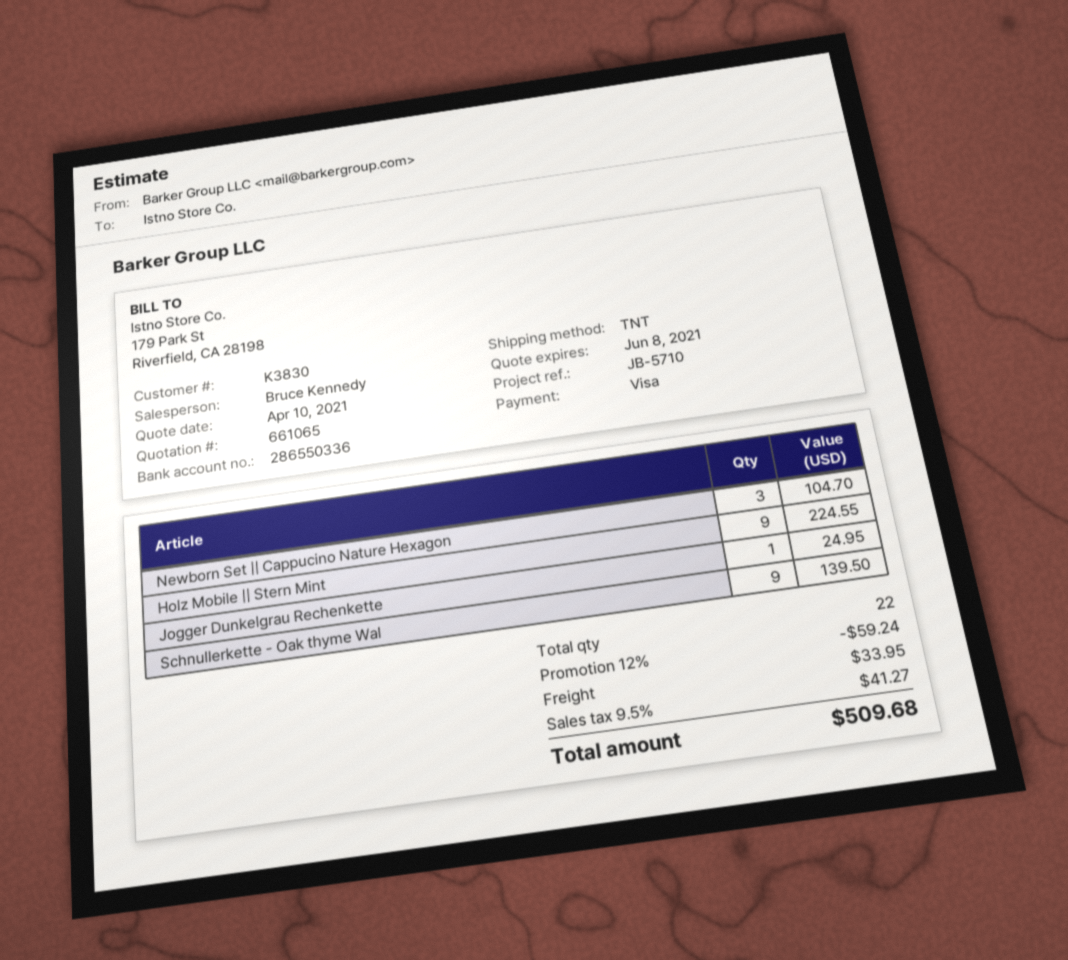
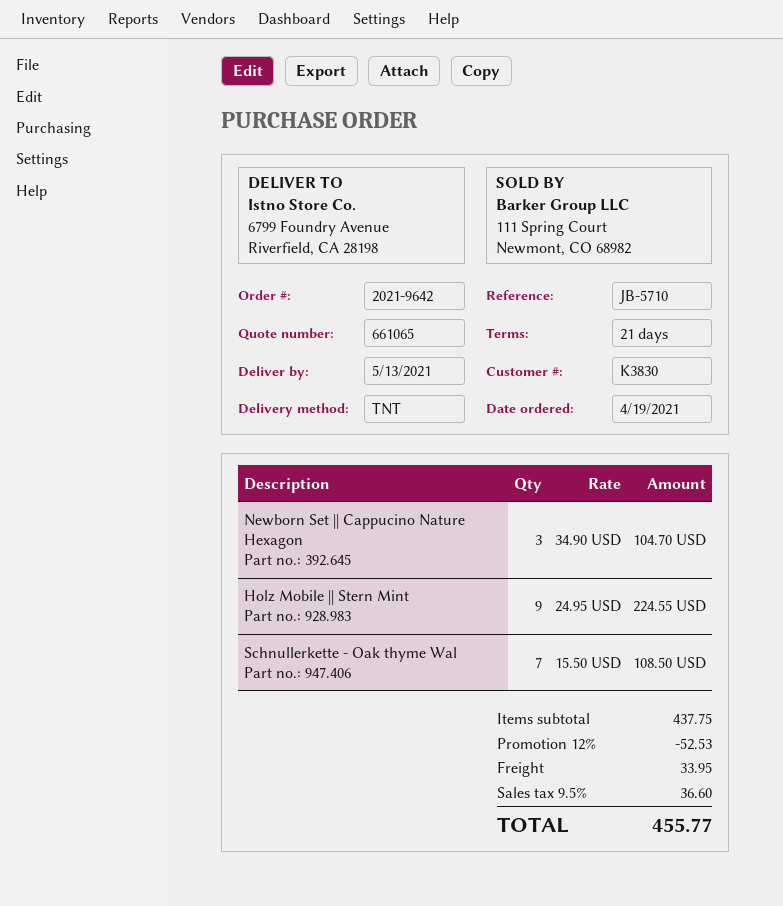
Jogger Dunkelgrau Rechenkette: 1 for 24.95 -> none
Schnullerkette - Oak thyme Wal: 9 for 139.50 -> 7 for 108.50
discount: 12% = 59.24 -> 12% = 52.53
tax: 9.5% = 41.27 -> 9.5% = 36.60
total: 509.68 -> 455.77

